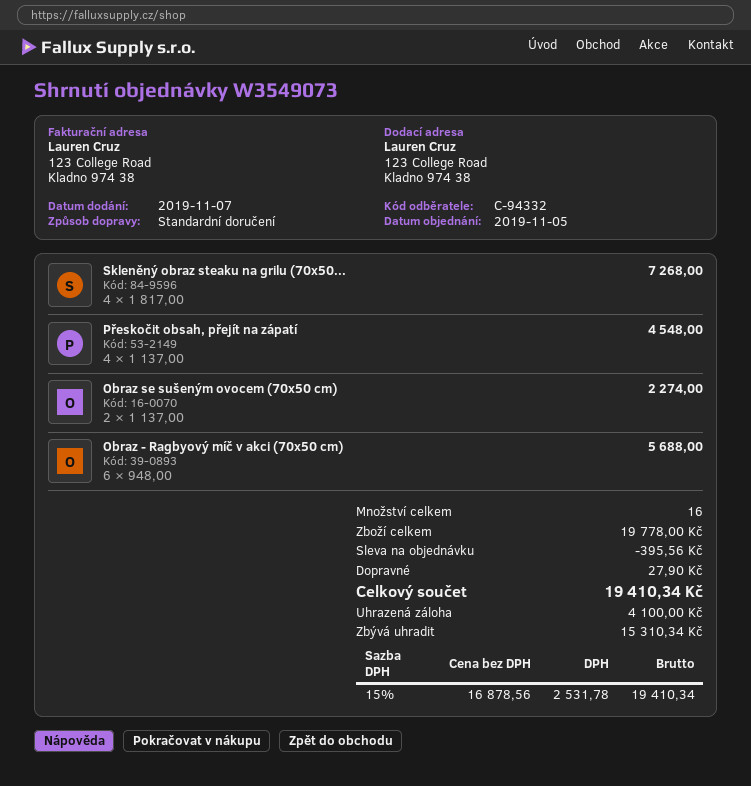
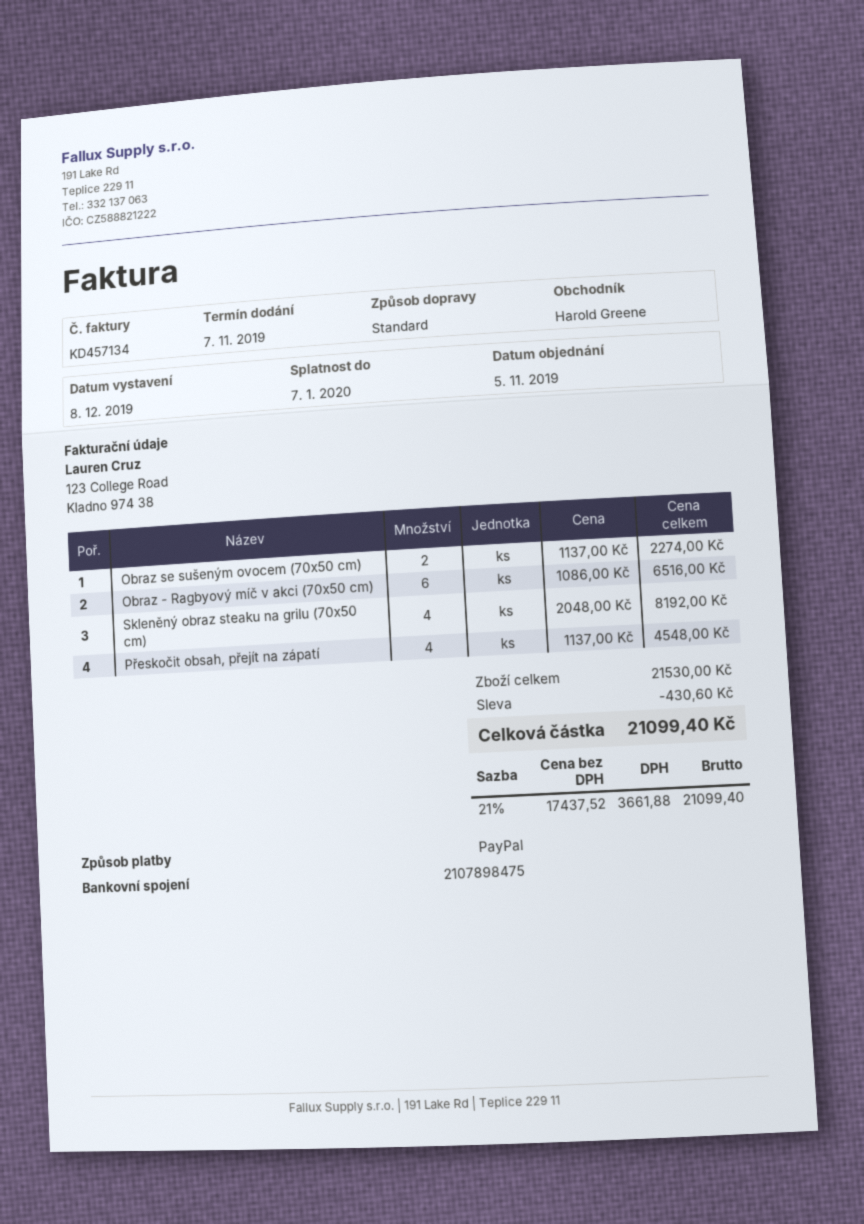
Skleněný obraz steaku na grilu (70x50...: 4 x 1817.00 = 7268.00 -> 4 x 2048.00 = 8192.00
Obraz - Ragbyový míč v akci (70x50 cm): 6 x 948.00 = 5688.00 -> 6 x 1086.00 = 6516.00
subtotal: 19778.00 -> 21530.00
discount: 395.56 -> 430.60
shipping: 27.90 -> none
net: 16878.56 -> 17437.52
tax: 15% = 2531.78 -> 21% = 3661.88
total: 19410.34 -> 21099.40

